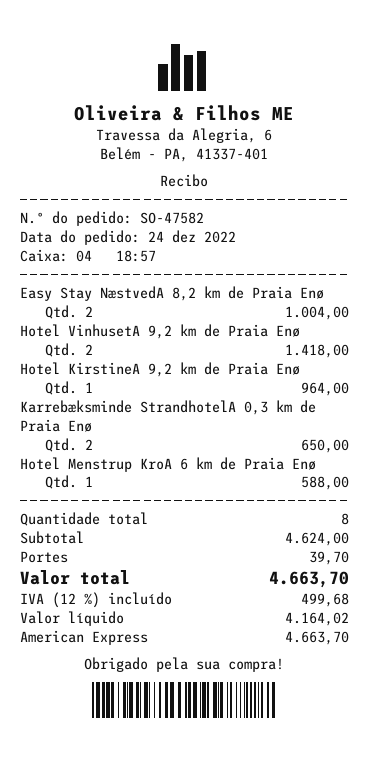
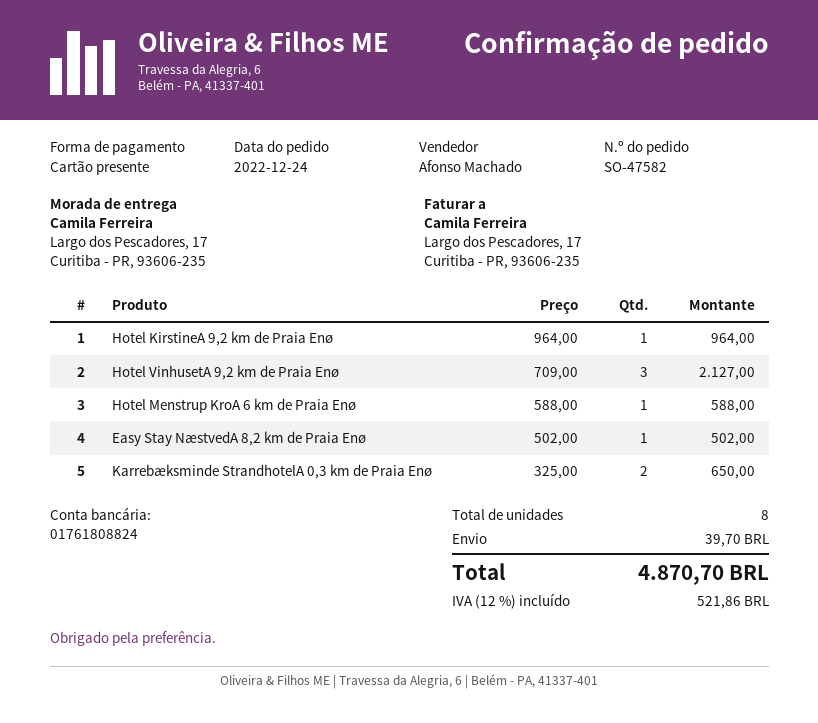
payment method: American Express -> gift card
Easy Stay NæstvedA 8,2 km de Praia Enø: 2 for 1004.00 -> 1 for 502.00
Hotel VinhusetA 9,2 km de Praia Enø: 2 for 1418.00 -> 3 for 2127.00
tax: 12% = 499.68 -> 12% = 521.86
total: 4663.70 -> 4870.70

